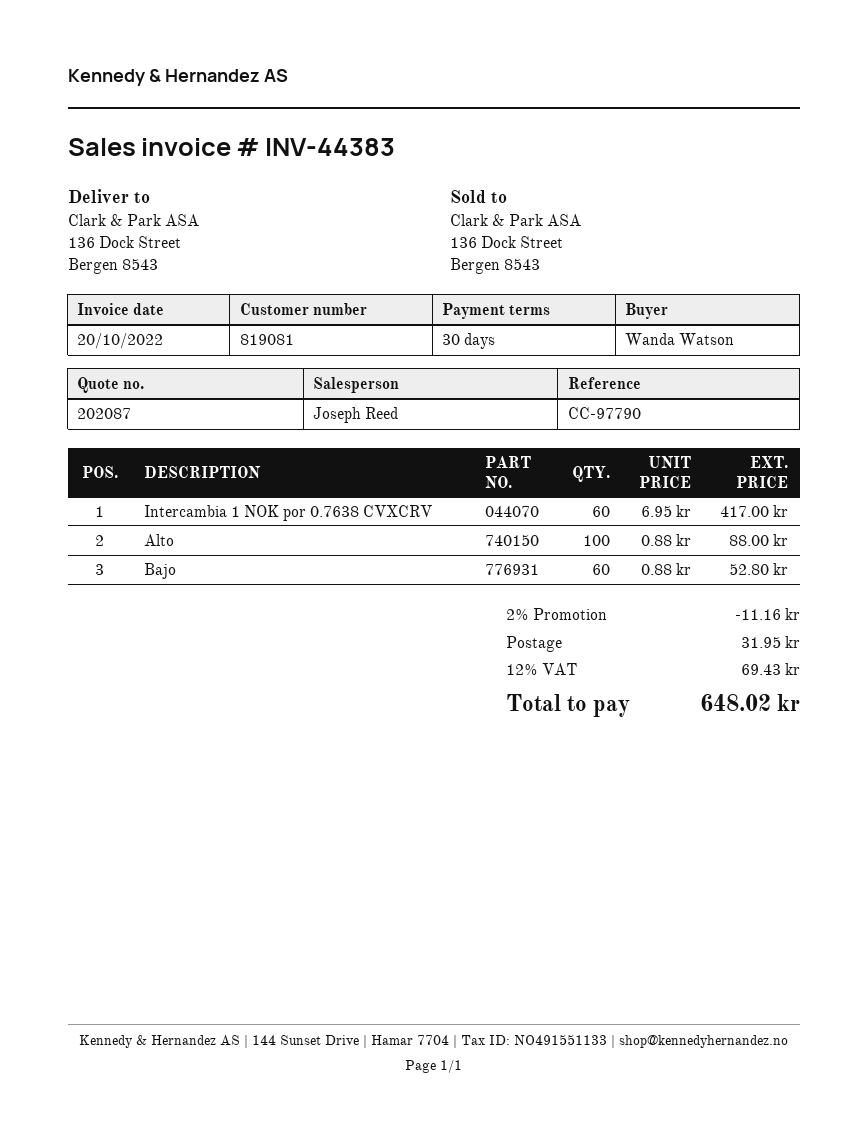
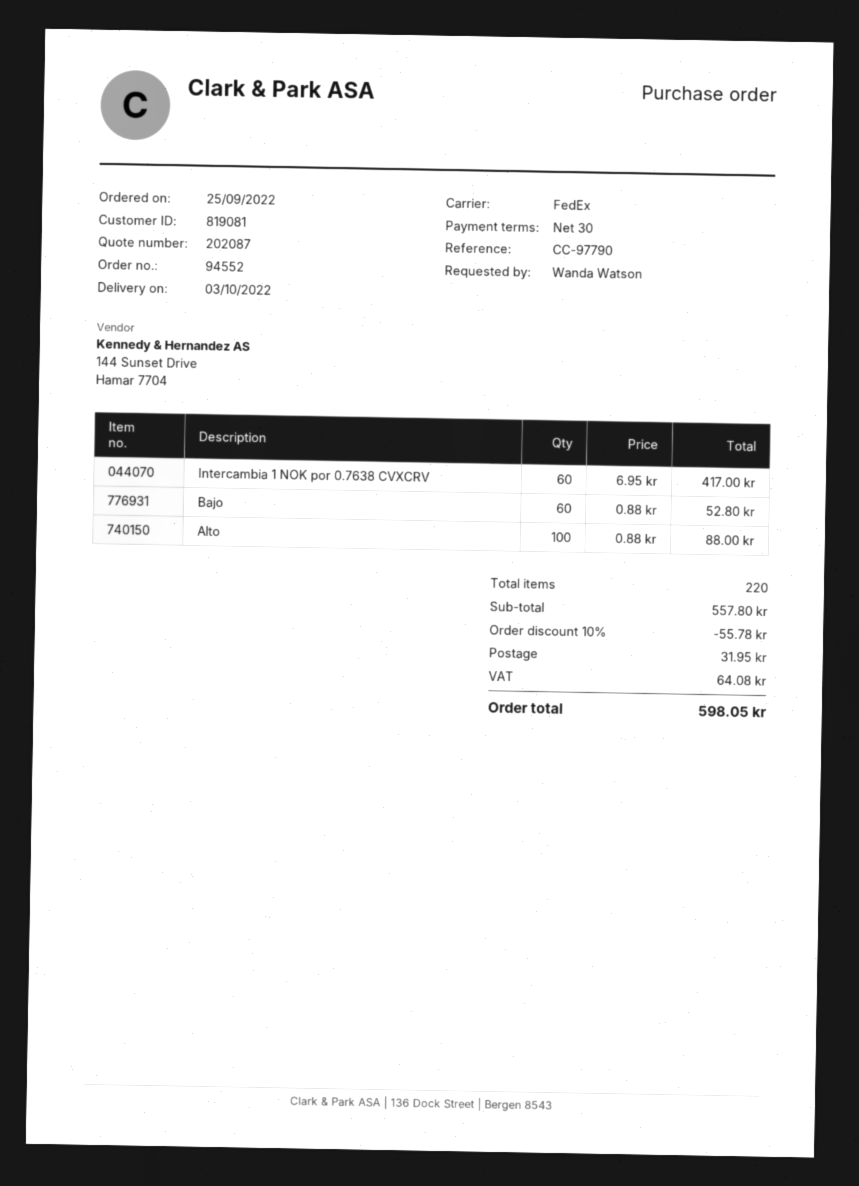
discount: 2% = 11.16 -> 10% = 55.78
tax: 69.43 -> 64.08
total: 648.02 -> 598.05

